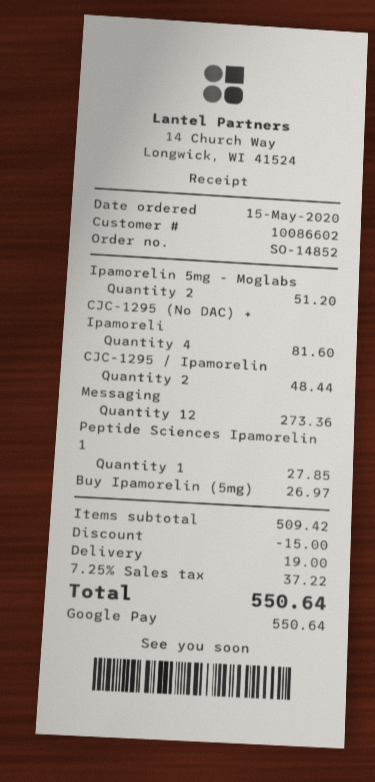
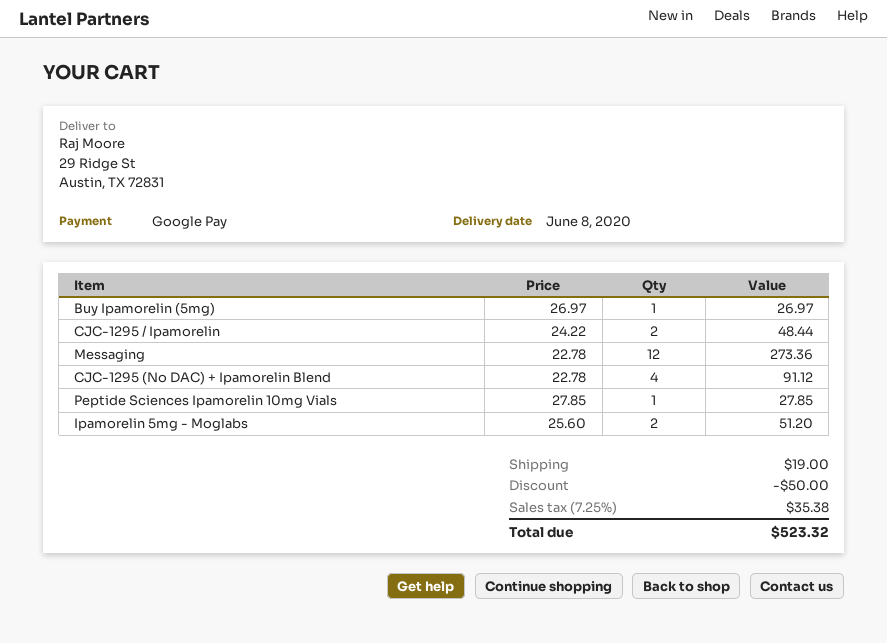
CJC-1295 (No DAC) + Ipamoreli: 4 for 81.60 -> 4 for 91.12
discount: 15.00 -> 50.00
tax: 7.25% = 37.22 -> 7.25% = 35.38
total: 550.64 -> 523.32

